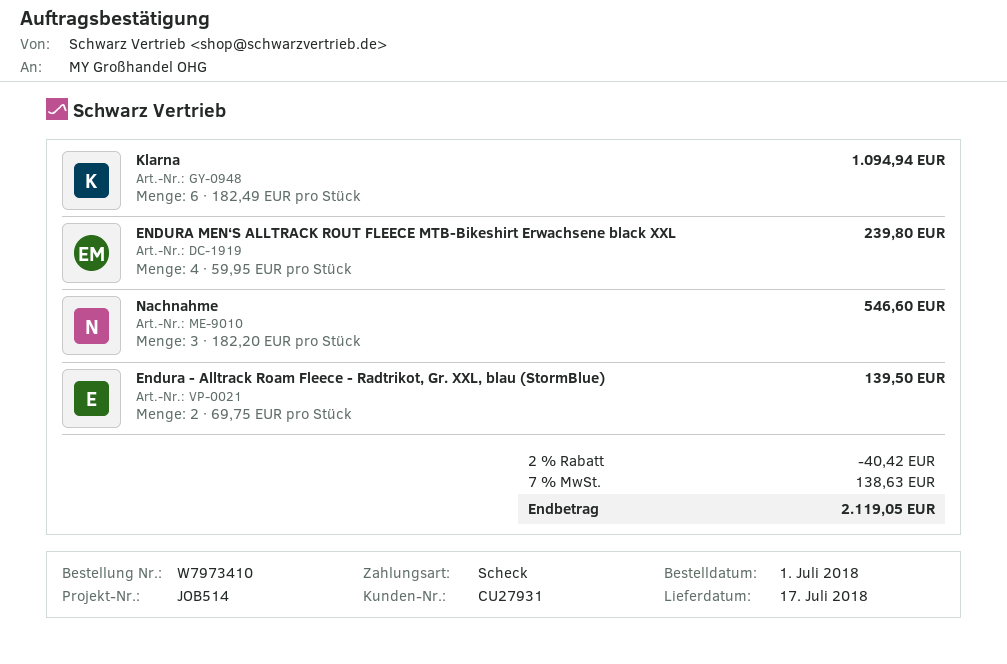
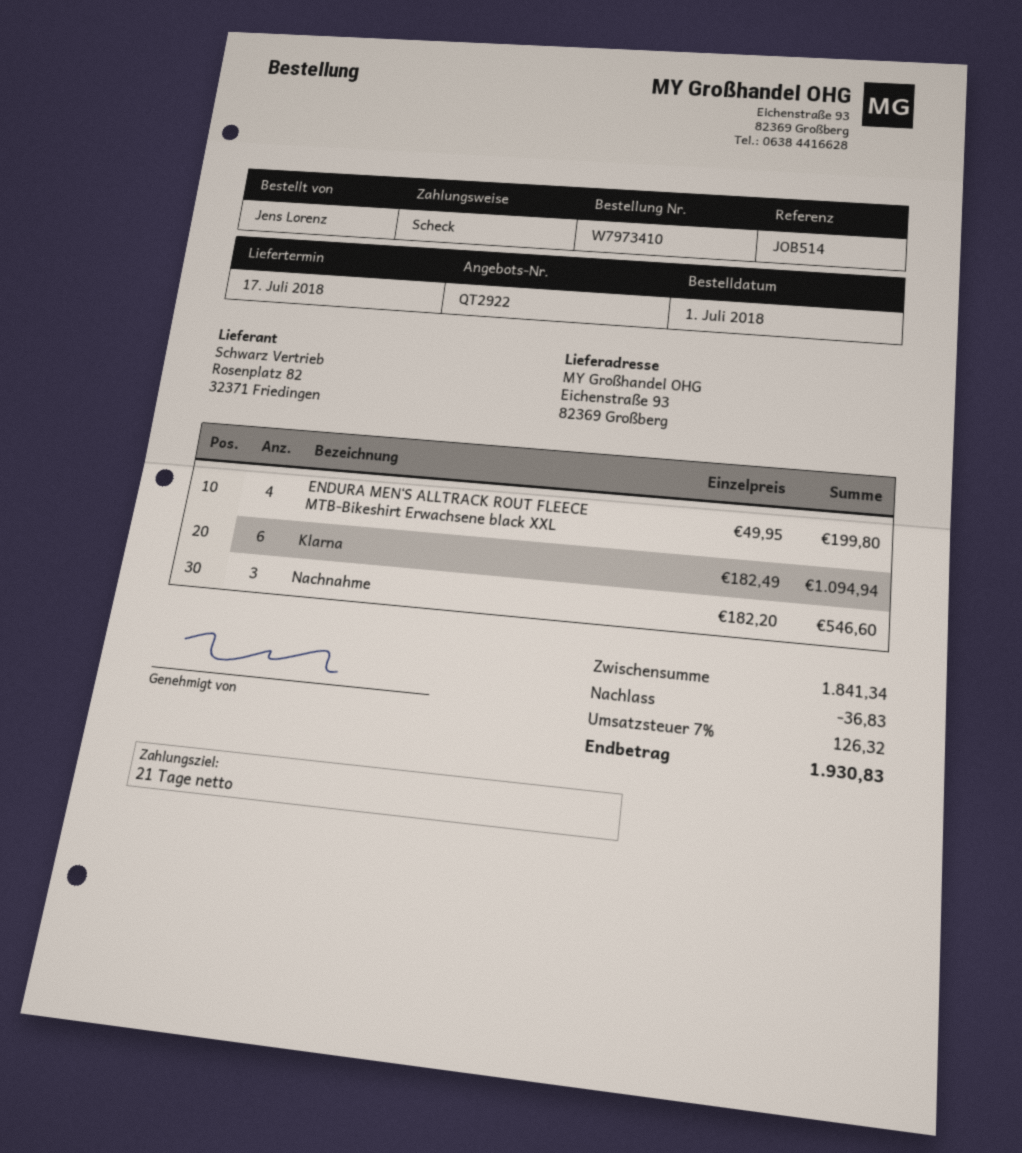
ENDURA MEN‘S ALLTRACK ROUT FLEECE MTB-Bikeshirt Erwachsene black XXL: 4 x 59.95 = 239.80 -> 4 x 49.95 = 199.80
Endura - Alltrack Roam Fleece - Radtrikot, Gr. XXL, blau (StormBlue): 2 x 69.75 = 139.50 -> none
discount: 40.42 -> 36.83
tax: 7% = 138.63 -> 7% = 126.32
total: 2119.05 -> 1930.83

